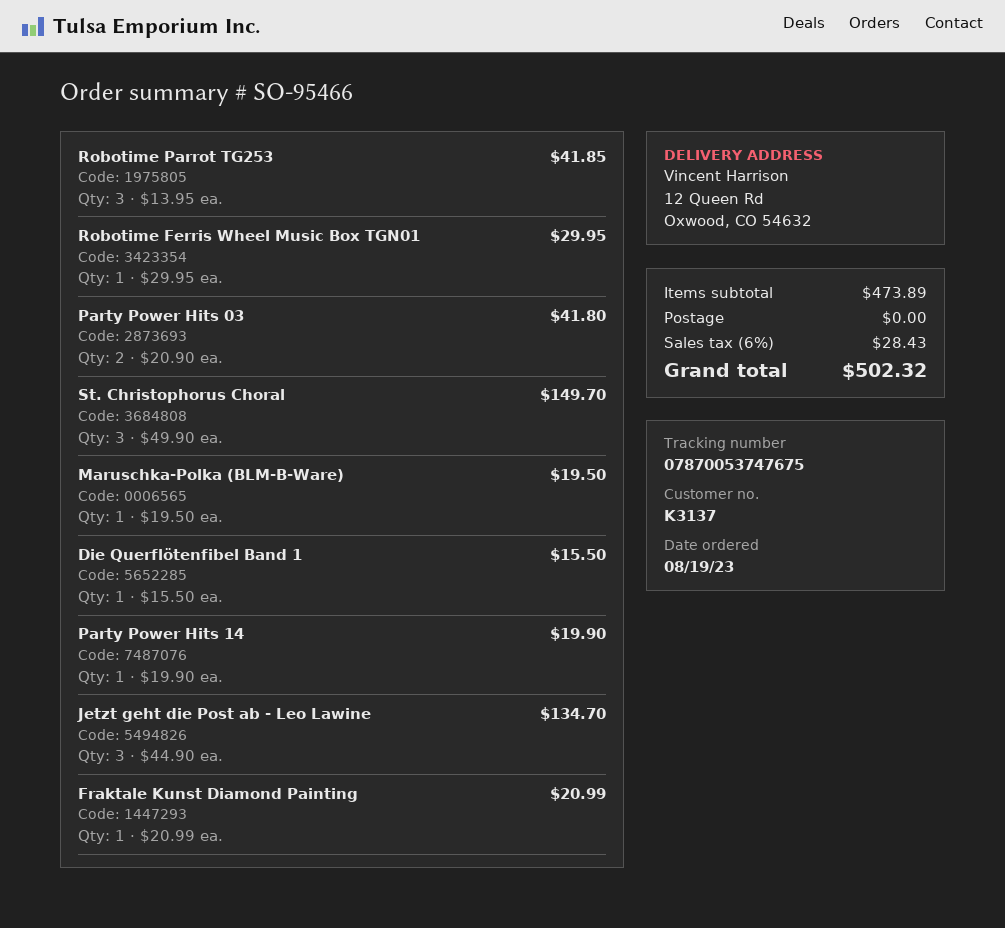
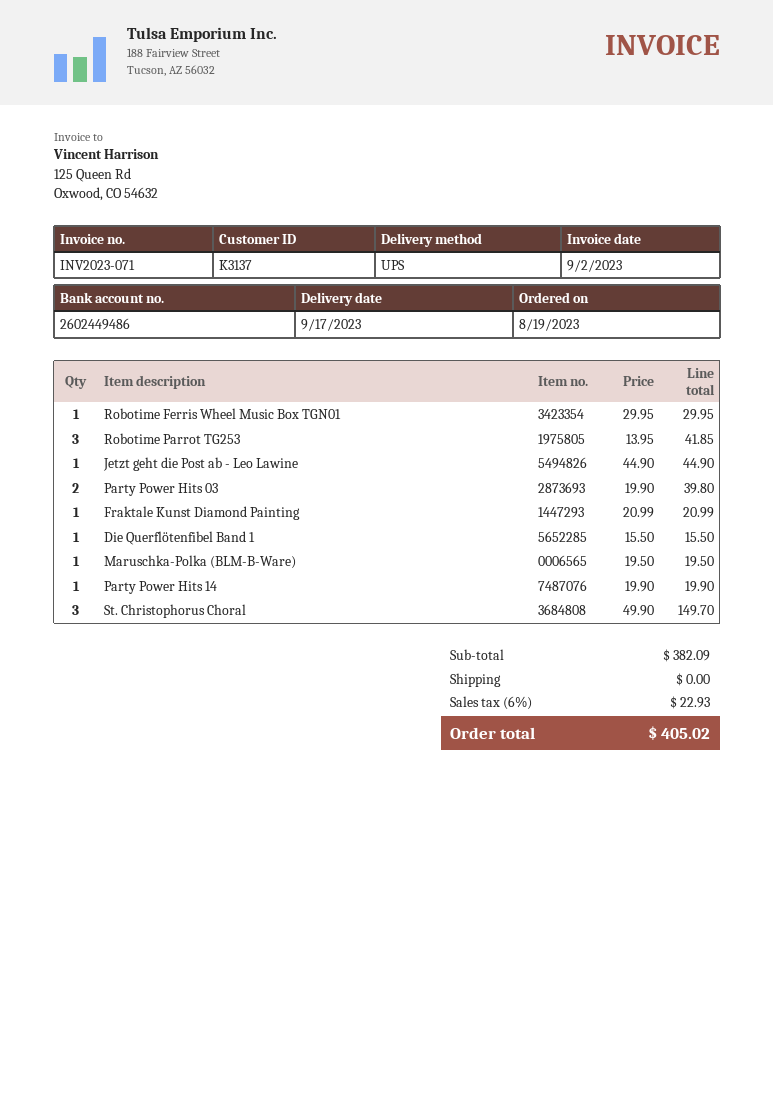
Party Power Hits 03: 2 x 20.90 = 41.80 -> 2 x 19.90 = 39.80
Jetzt geht die Post ab - Leo Lawine: 3 x 44.90 = 134.70 -> 1 x 44.90 = 44.90
subtotal: 473.89 -> 382.09
tax: 6% = 28.43 -> 6% = 22.93
total: 502.32 -> 405.02

